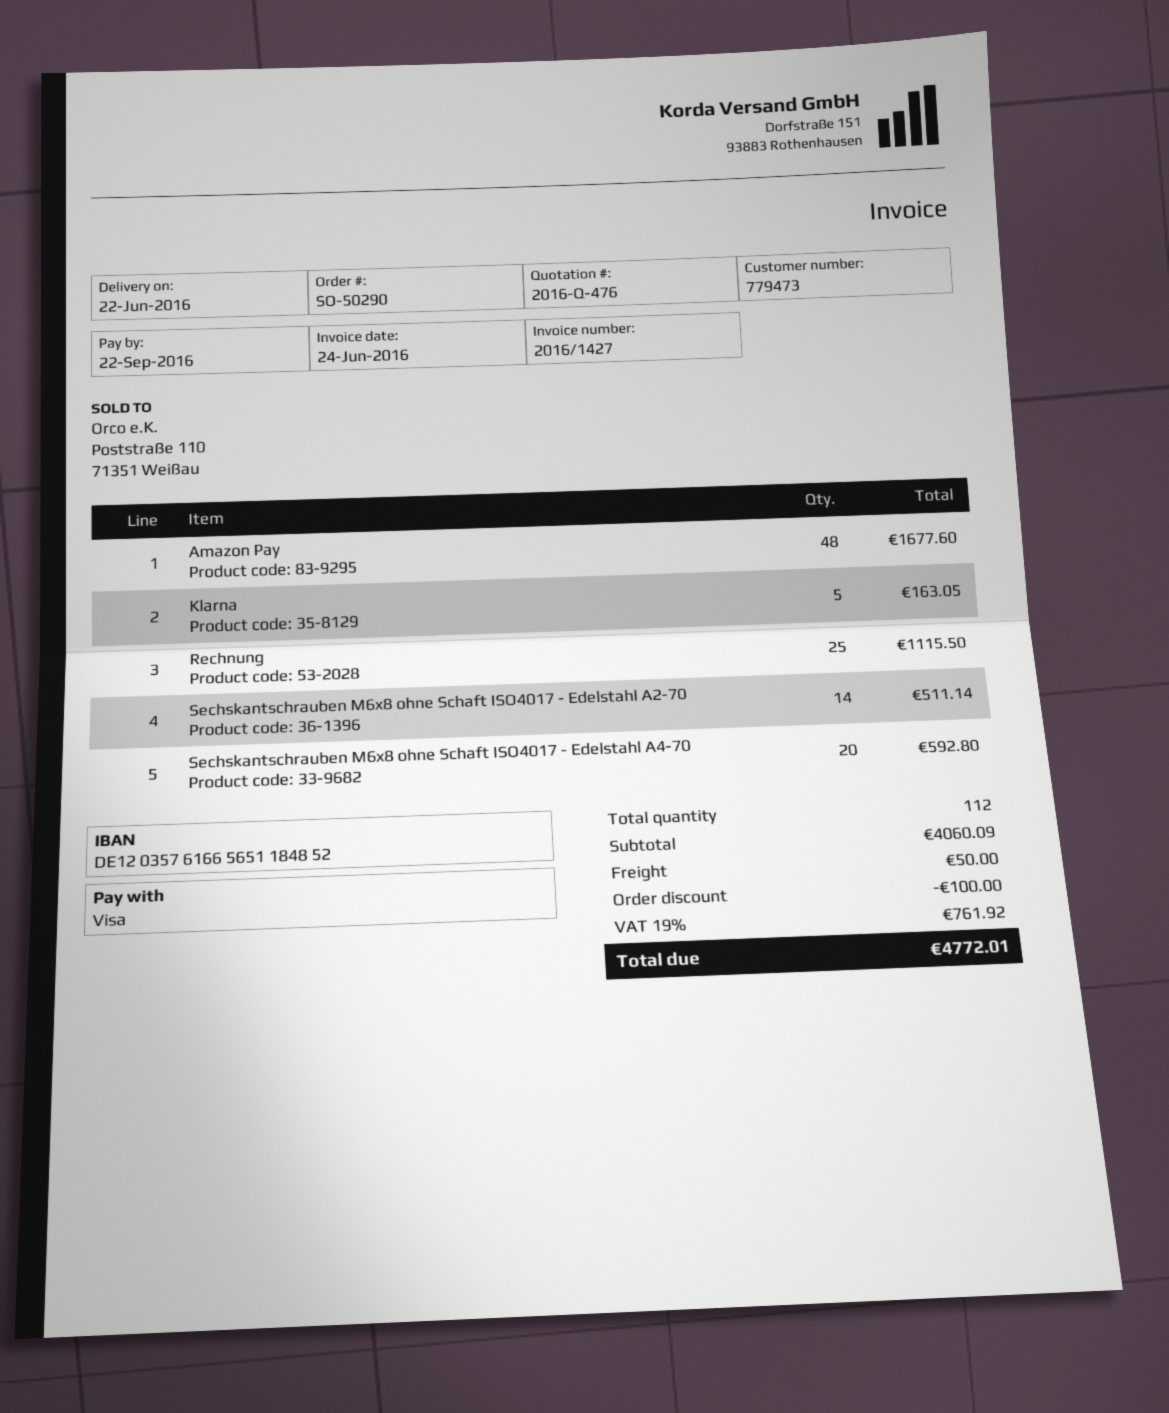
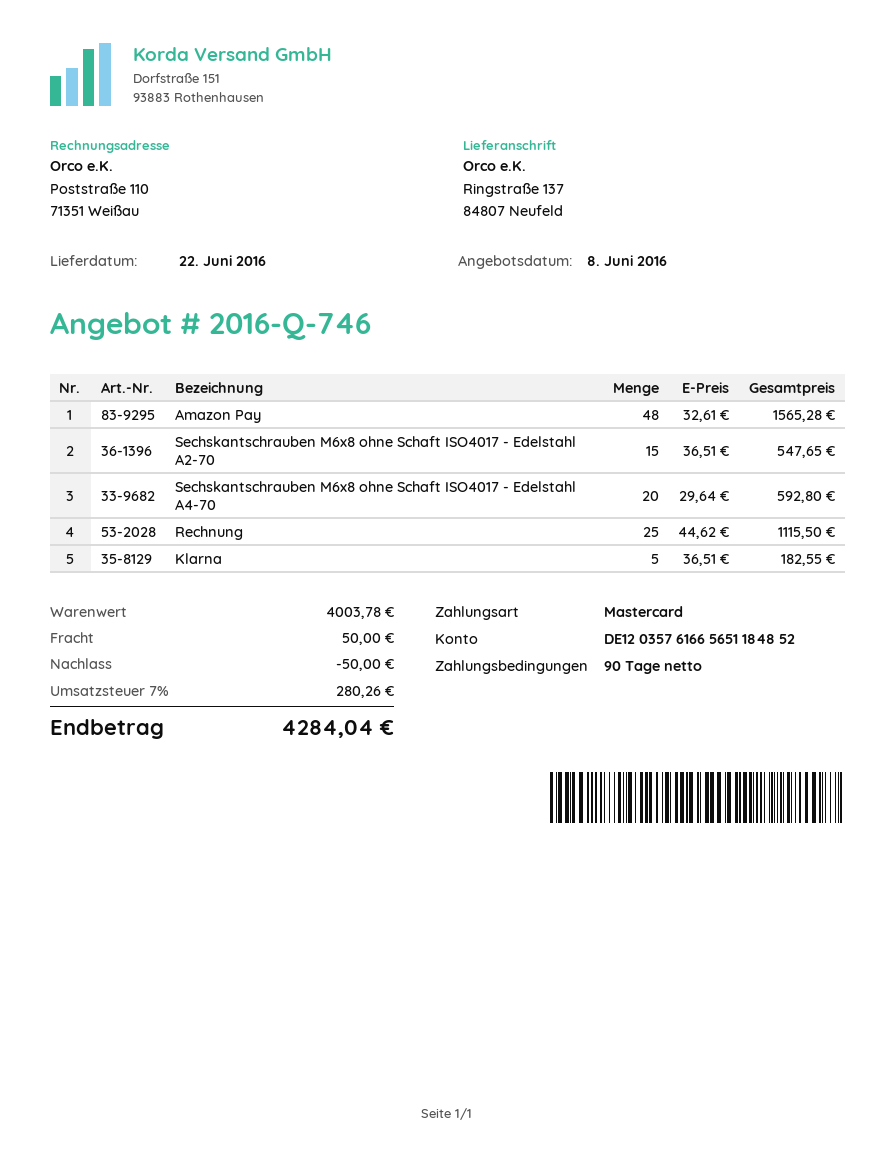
quote number: 2016-Q-476 -> 2016-Q-746
payment method: Visa -> Mastercard
Amazon Pay: 48 for 1677.60 -> 48 for 1565.28
Klarna: 5 for 163.05 -> 5 for 182.55
Sechskantschrauben M6x8 ohne Schaft ISO4017 - Edelstahl A2-70: 14 for 511.14 -> 15 for 547.65
subtotal: 4060.09 -> 4003.78
discount: 100.00 -> 50.00
tax: 19% = 761.92 -> 7% = 280.26
total: 4772.01 -> 4284.04

